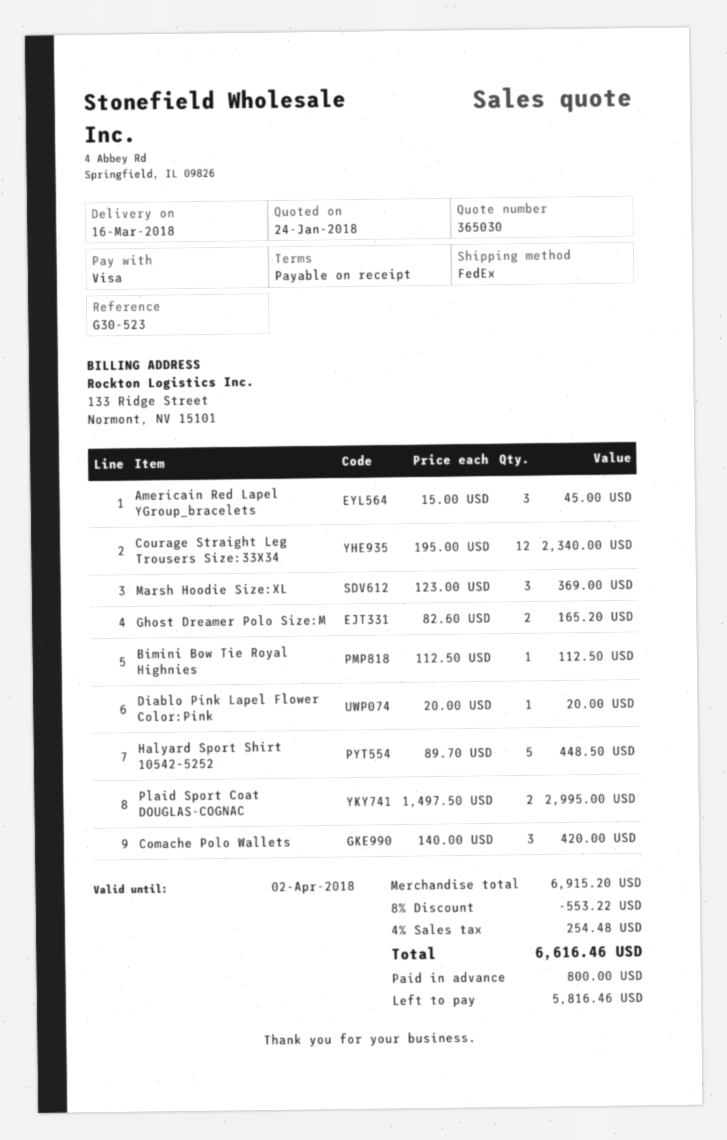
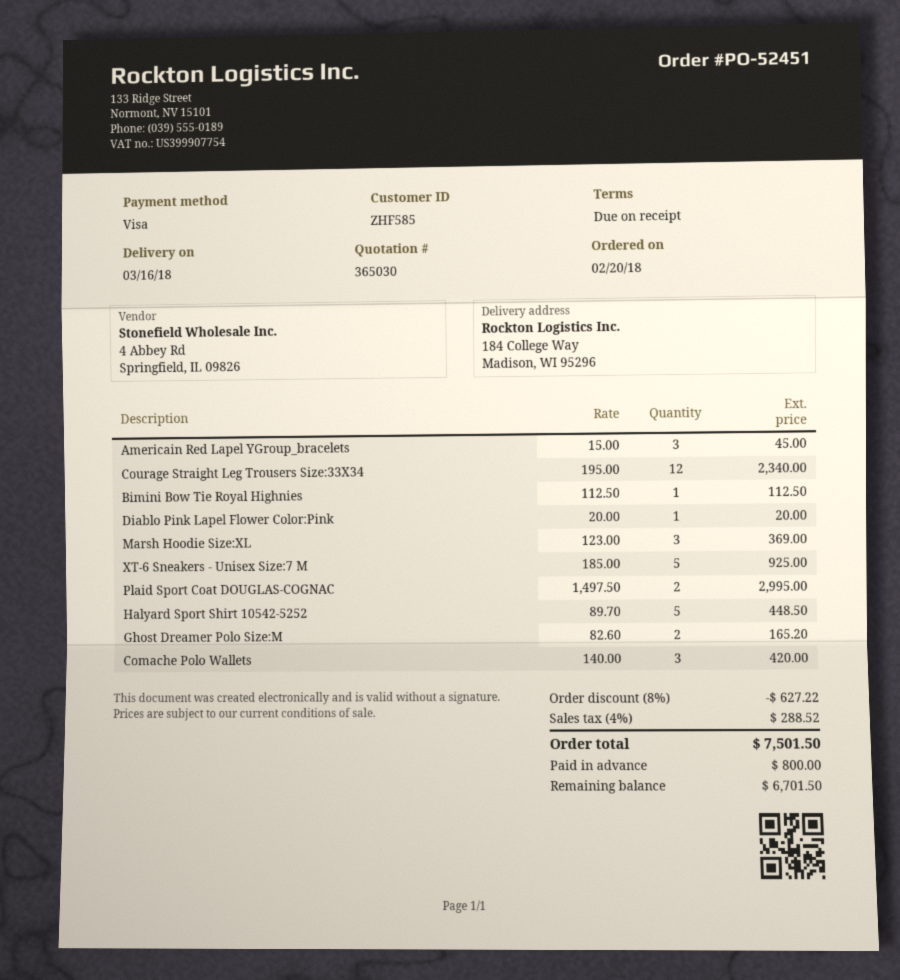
XT-6 Sneakers - Unisex Size:7 M: none -> 5 x 185.00 = 925.00
discount: 8% = 553.22 -> 8% = 627.22
tax: 4% = 254.48 -> 4% = 288.52
total: 6616.46 -> 7501.50
balance: 5816.46 -> 6701.50

